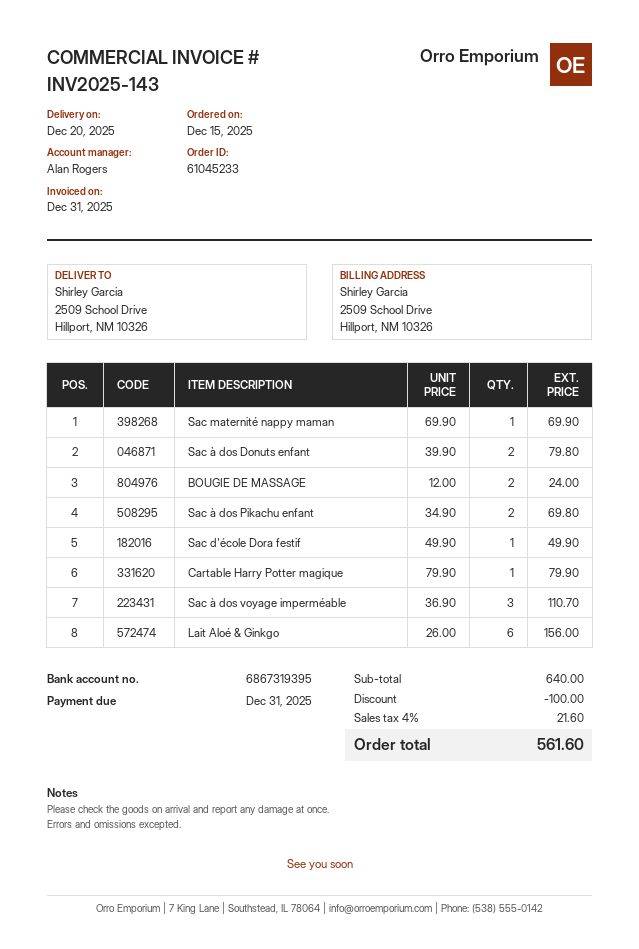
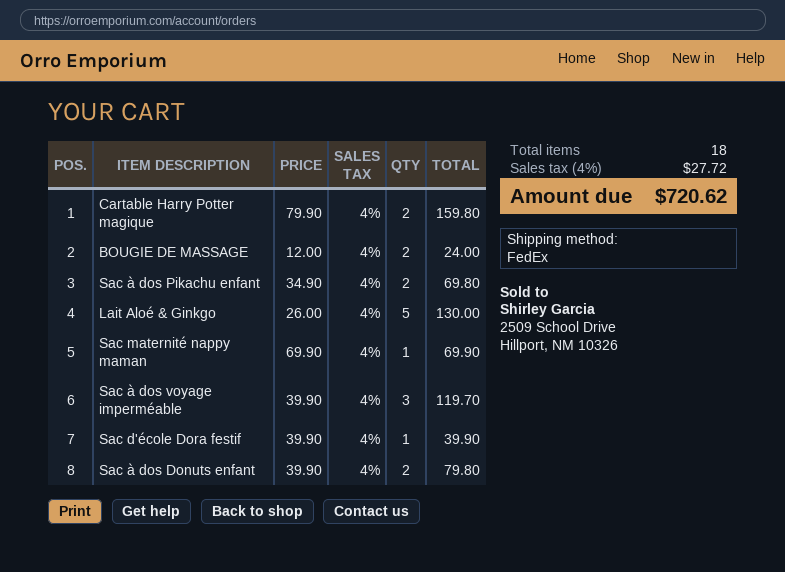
Sac d'école Dora festif: 1 x 49.90 = 49.90 -> 1 x 39.90 = 39.90
Cartable Harry Potter magique: 1 x 79.90 = 79.90 -> 2 x 79.90 = 159.80
Sac à dos voyage imperméable: 3 x 36.90 = 110.70 -> 3 x 39.90 = 119.70
Lait Aloé & Ginkgo: 6 x 26.00 = 156.00 -> 5 x 26.00 = 130.00
discount: 100.00 -> none
tax: 4% = 21.60 -> 4% = 27.72
total: 561.60 -> 720.62

